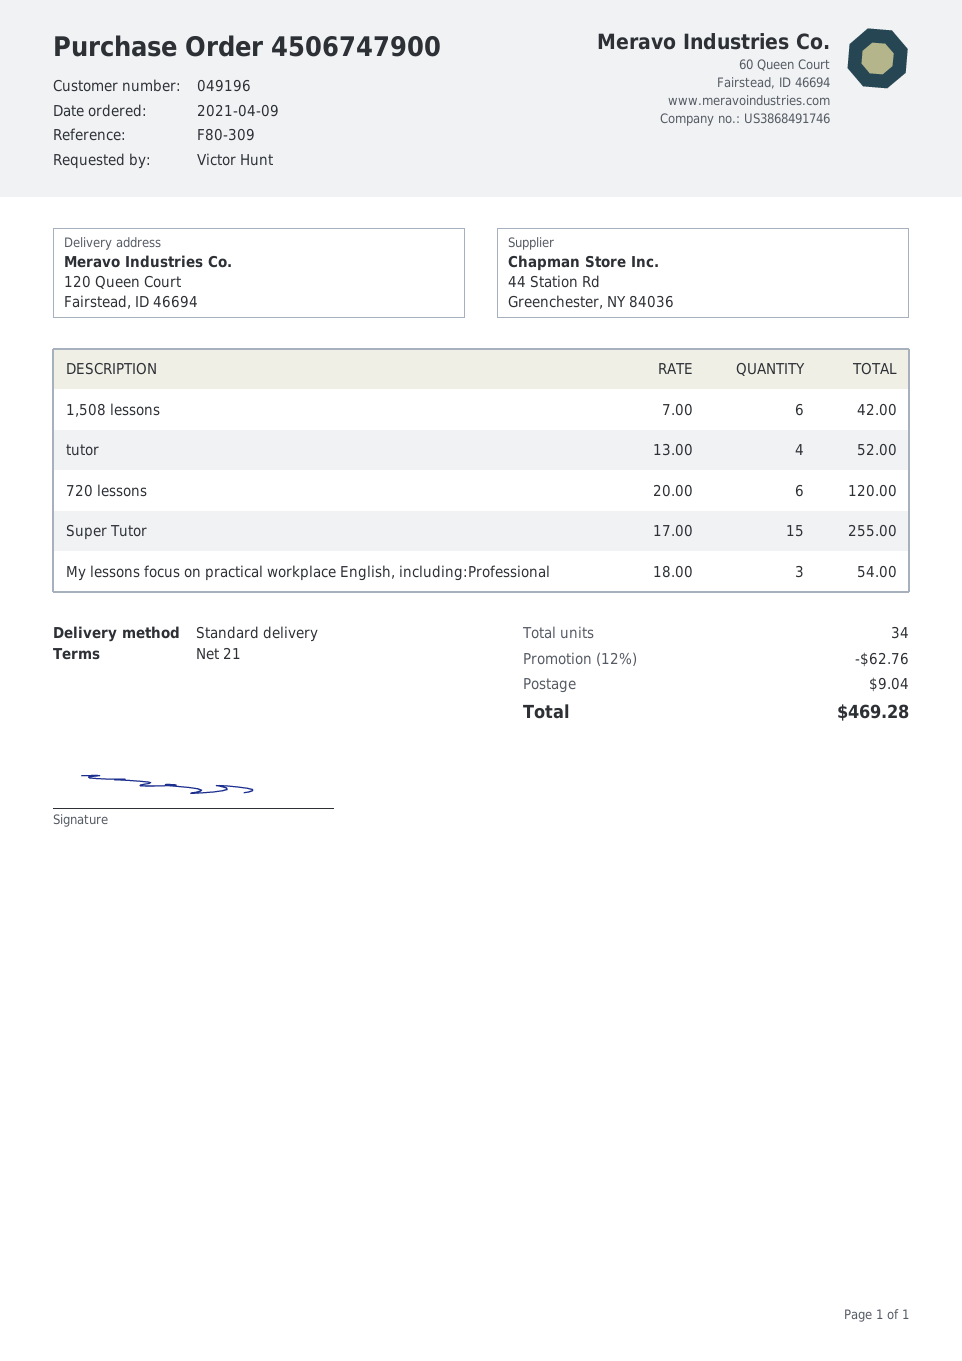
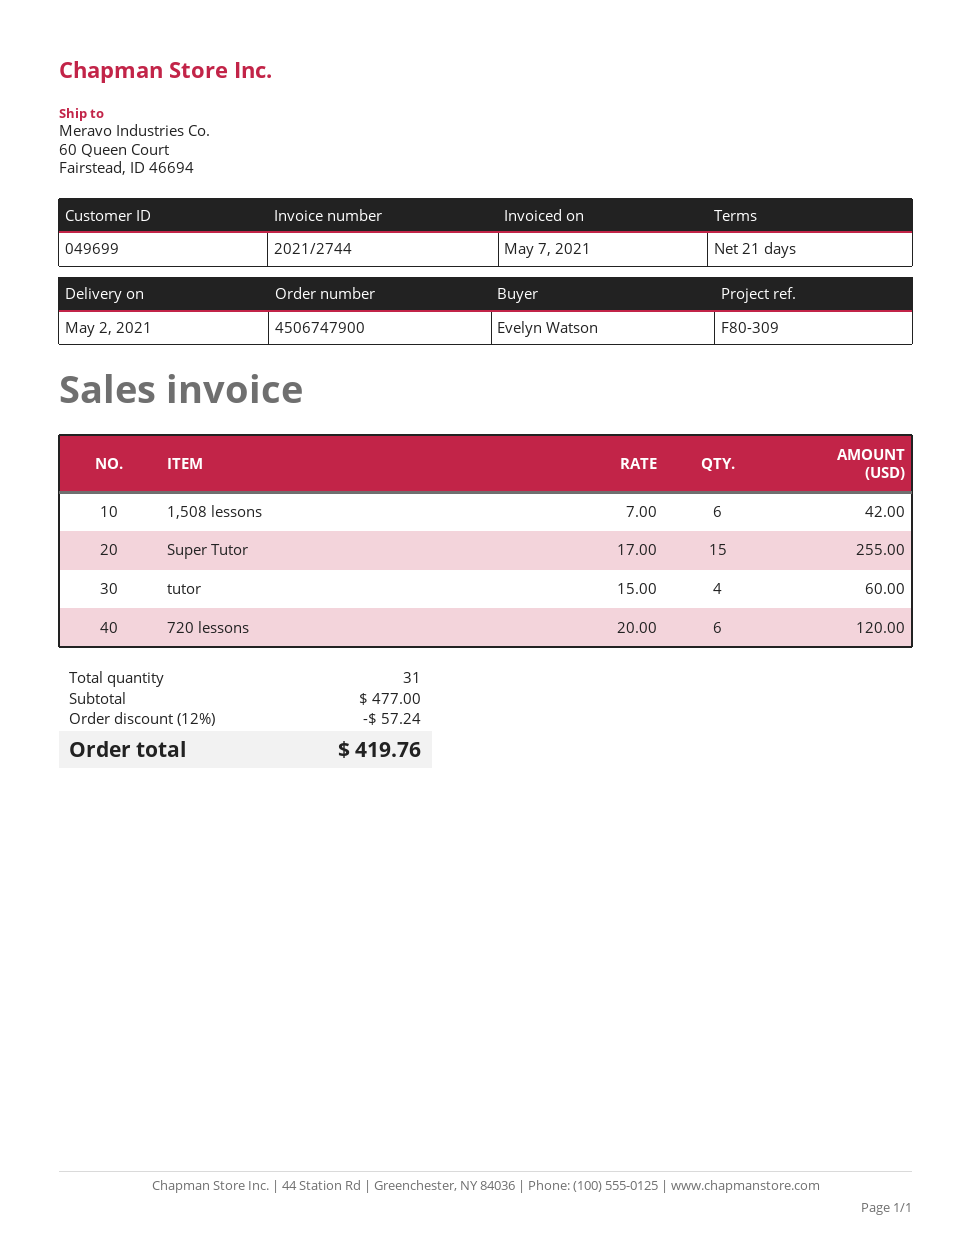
customer number: 049196 -> 049699
ordered by: Victor Hunt -> Evelyn Watson
ship to: 120 Queen Court, Fairstead, ID 46694 -> 60 Queen Court, Fairstead, ID 46694
tutor: 4 x 13.00 = 52.00 -> 4 x 15.00 = 60.00
My lessons focus on practical workplace English, including:Professional: 3 x 18.00 = 54.00 -> none
total quantity: 34 -> 31
discount: 12% = 62.76 -> 12% = 57.24
shipping: 9.04 -> none
total: 469.28 -> 419.76

